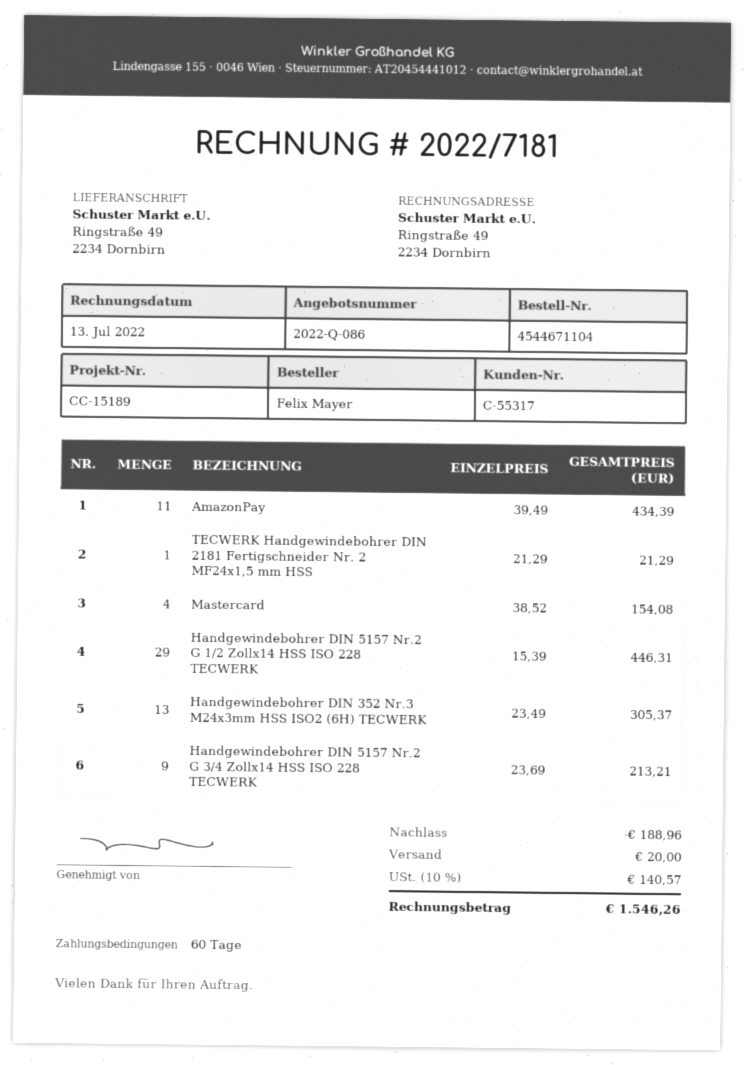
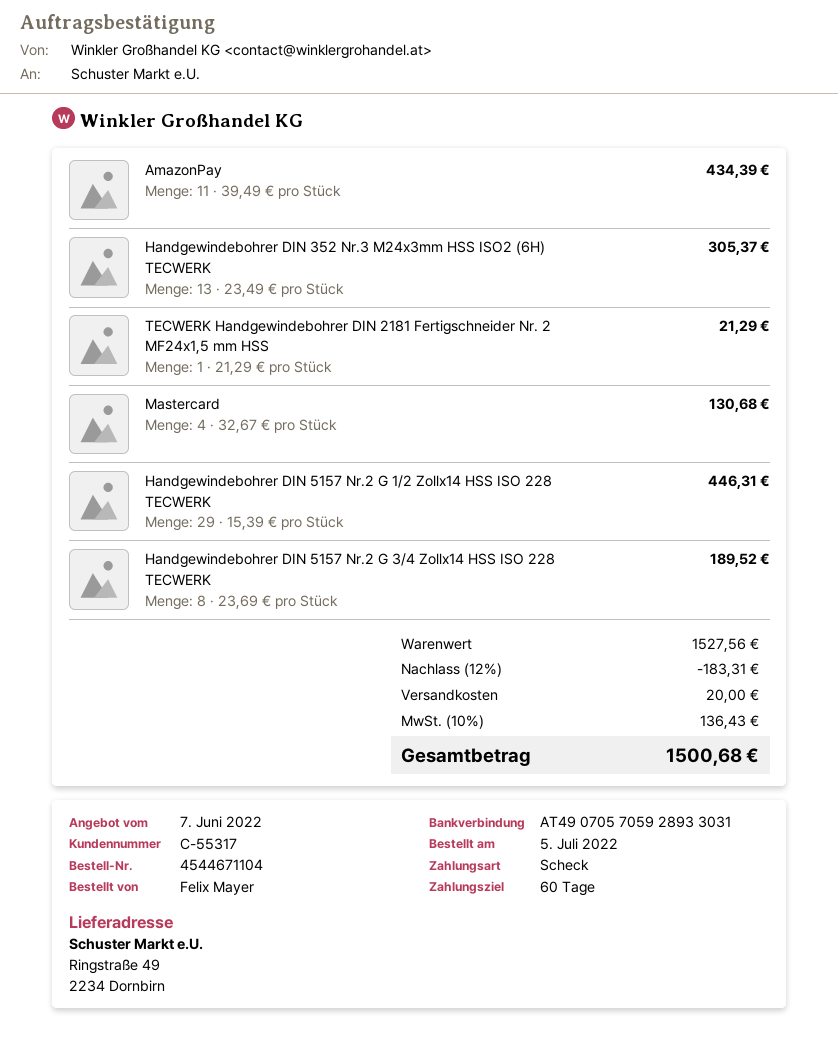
Mastercard: 4 x 38.52 = 154.08 -> 4 x 32.67 = 130.68
Handgewindebohrer DIN 5157 Nr.2 G 3/4 Zollx14 HSS ISO 228 TECWERK: 9 x 23.69 = 213.21 -> 8 x 23.69 = 189.52
discount: 188.96 -> 183.31
tax: 10% = 140.57 -> 10% = 136.43
total: 1546.26 -> 1500.68

